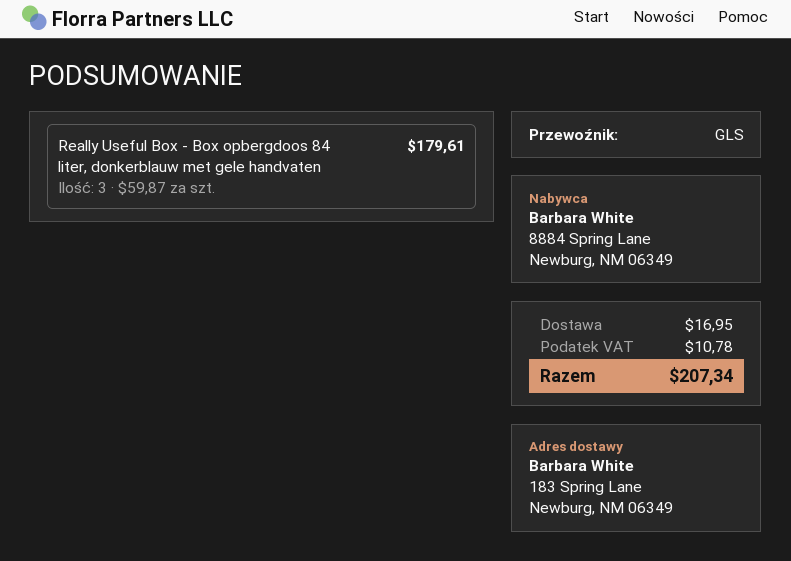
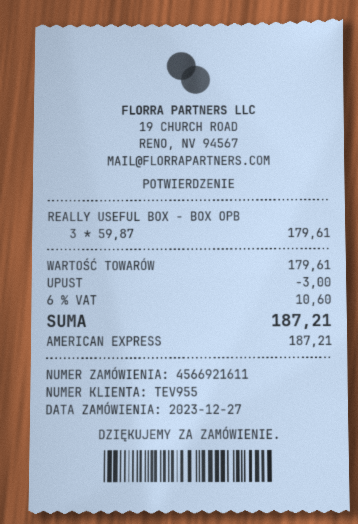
discount: none -> 3.00
shipping: 16.95 -> none
tax: 10.78 -> 10.60
total: 207.34 -> 187.21

